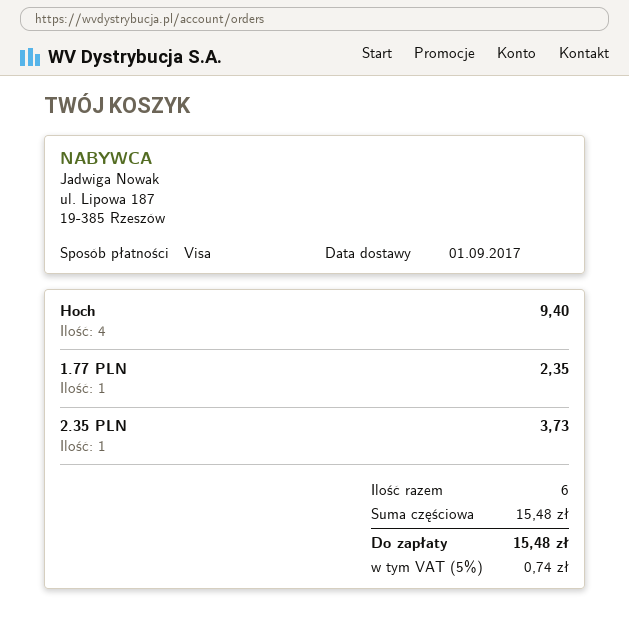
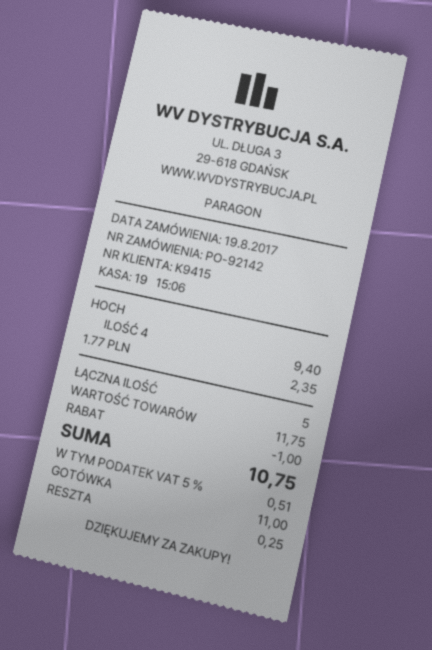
payment method: Visa -> cash
2.35 PLN: 1 for 3.73 -> none
total quantity: 6 -> 5
subtotal: 15.48 -> 11.75
discount: none -> 1.00
tax: 5% = 0.74 -> 5% = 0.51
total: 15.48 -> 10.75

